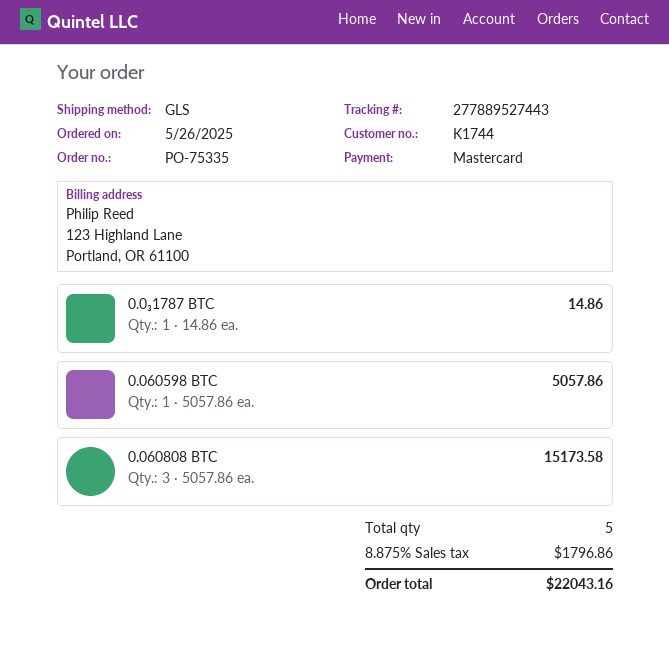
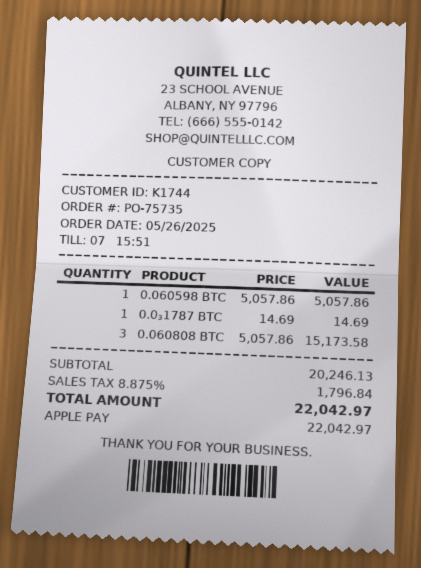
order number: PO-75335 -> PO-75735
payment method: Mastercard -> Apple Pay
0.0₃1787 BTC: 1 x 14.86 = 14.86 -> 1 x 14.69 = 14.69
tax: 8.875% = 1796.86 -> 8.875% = 1796.84
total: 22043.16 -> 22042.97

